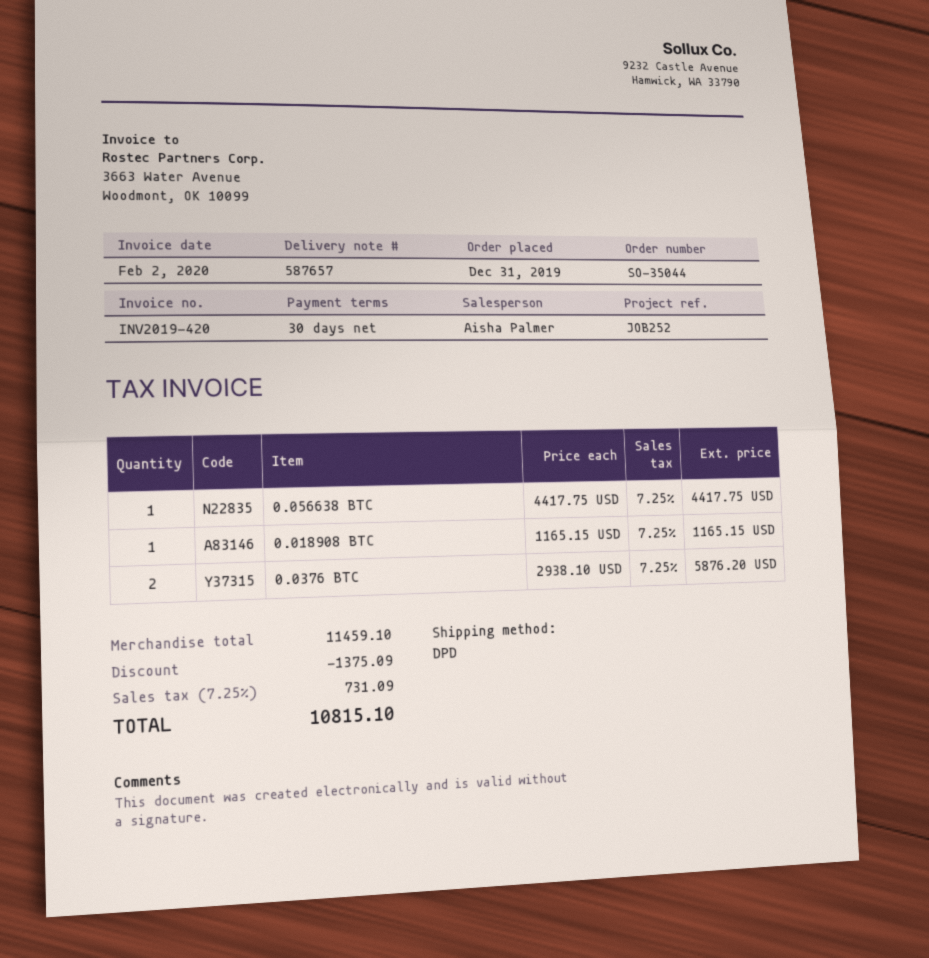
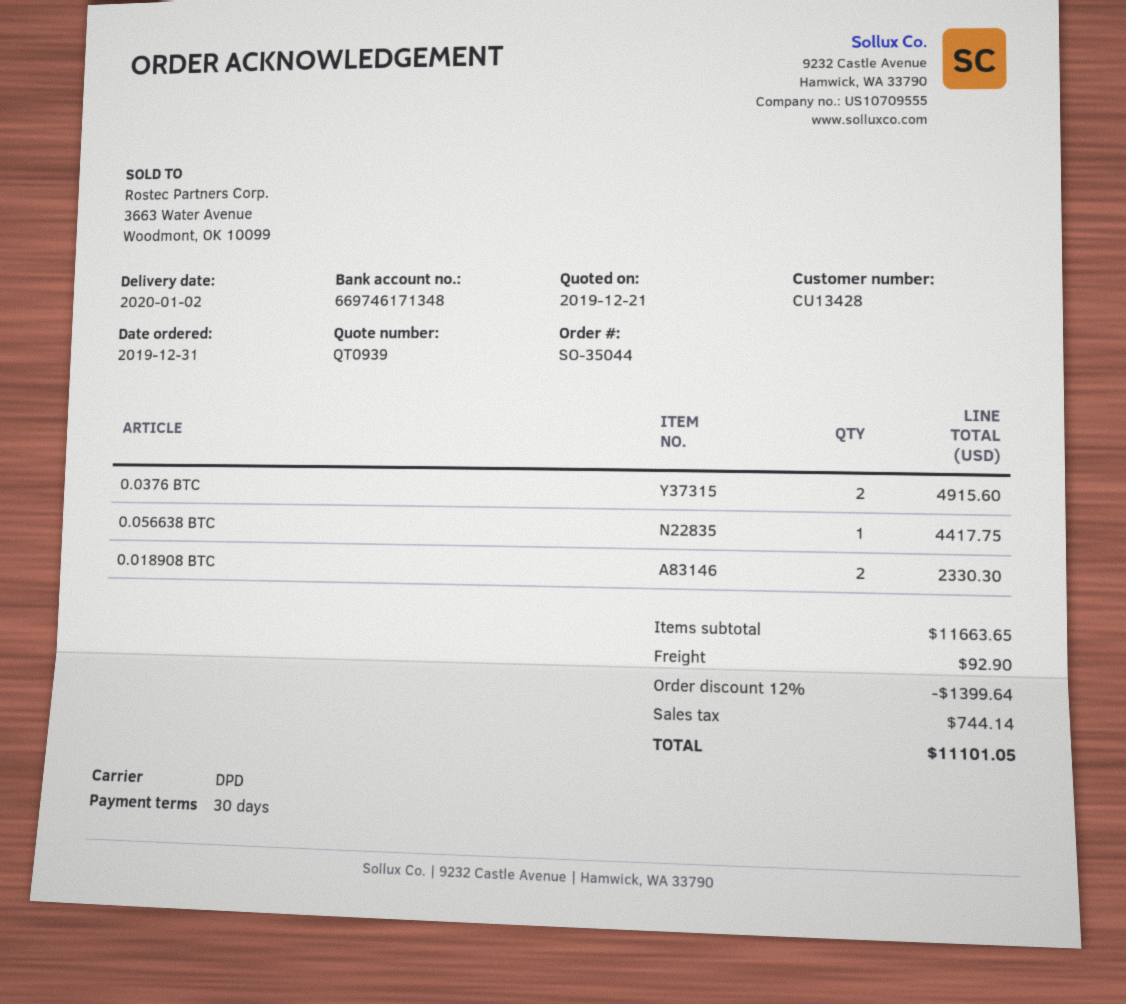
0.018908 BTC: 1 for 1165.15 -> 2 for 2330.30
0.0376 BTC: 2 for 5876.20 -> 2 for 4915.60
subtotal: 11459.10 -> 11663.65
discount: 1375.09 -> 1399.64
shipping: none -> 92.90
tax: 731.09 -> 744.14
total: 10815.10 -> 11101.05

